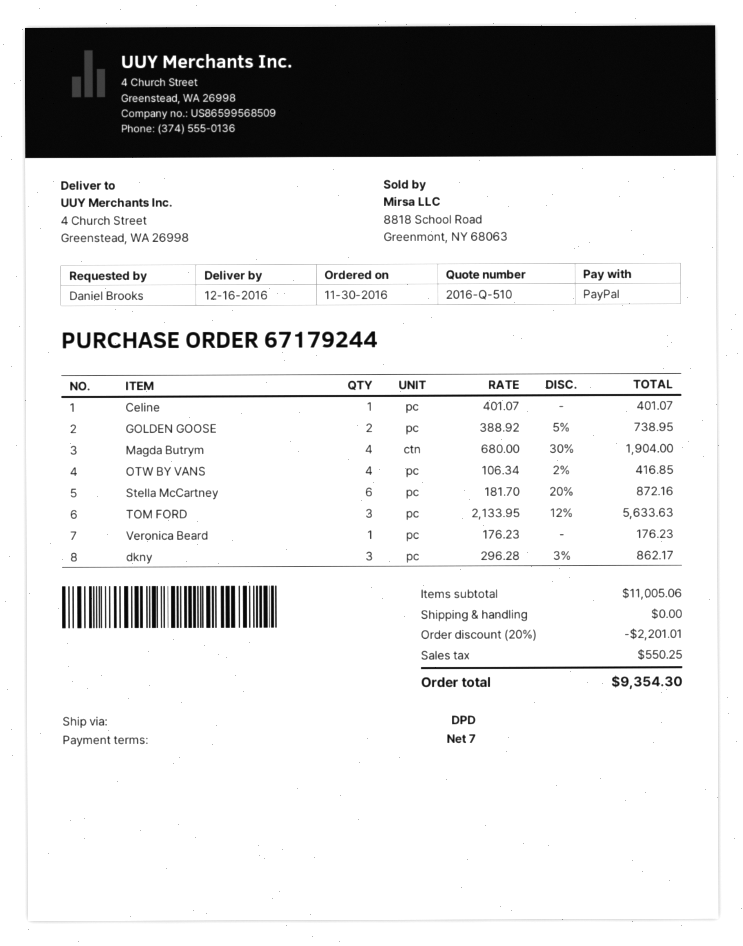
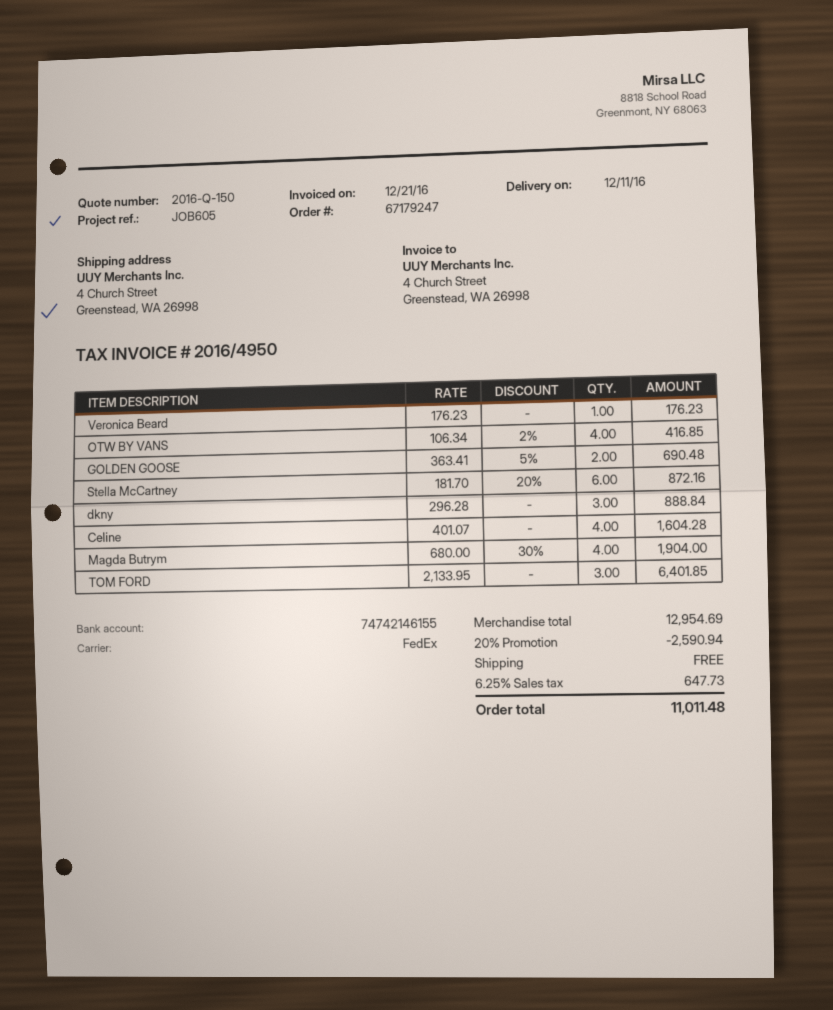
quote number: 2016-Q-510 -> 2016-Q-150
order number: 67179244 -> 67179247
delivery date: 2016-12-16 -> 2016-12-11
shipping method: DPD -> FedEx
Celine: 1 x 401.07 = 401.07 -> 4 x 401.07 = 1604.28
GOLDEN GOOSE: 2 x 388.92 - 5% = 738.95 -> 2 x 363.41 - 5% = 690.48
TOM FORD: 3 x 2133.95 - 12% = 5633.63 -> 3 x 2133.95 = 6401.85
dkny: 3 x 296.28 - 3% = 862.17 -> 3 x 296.28 = 888.84
subtotal: 11005.06 -> 12954.69
discount: 20% = 2201.01 -> 20% = 2590.94
tax: 550.25 -> 647.73
total: 9354.30 -> 11011.48

